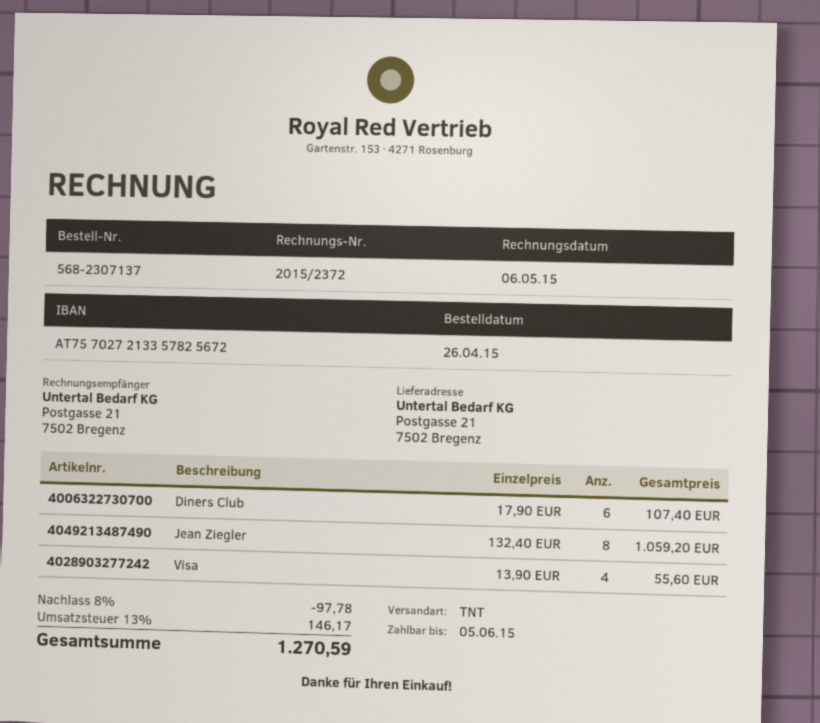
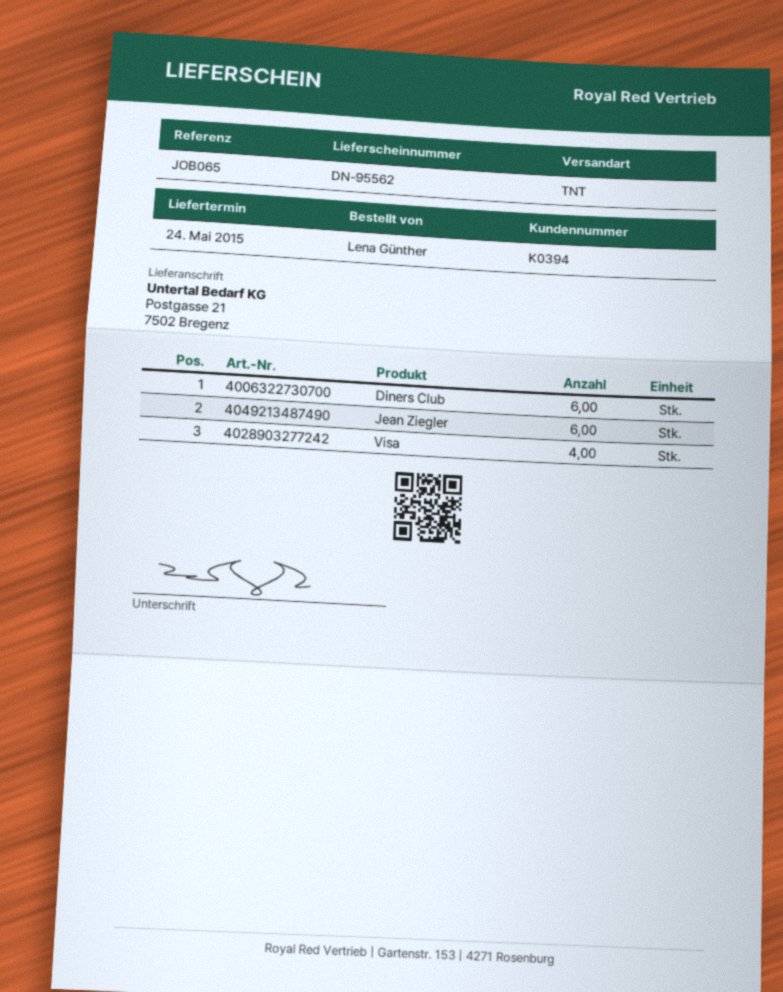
Jean Ziegler: 8 -> 6

